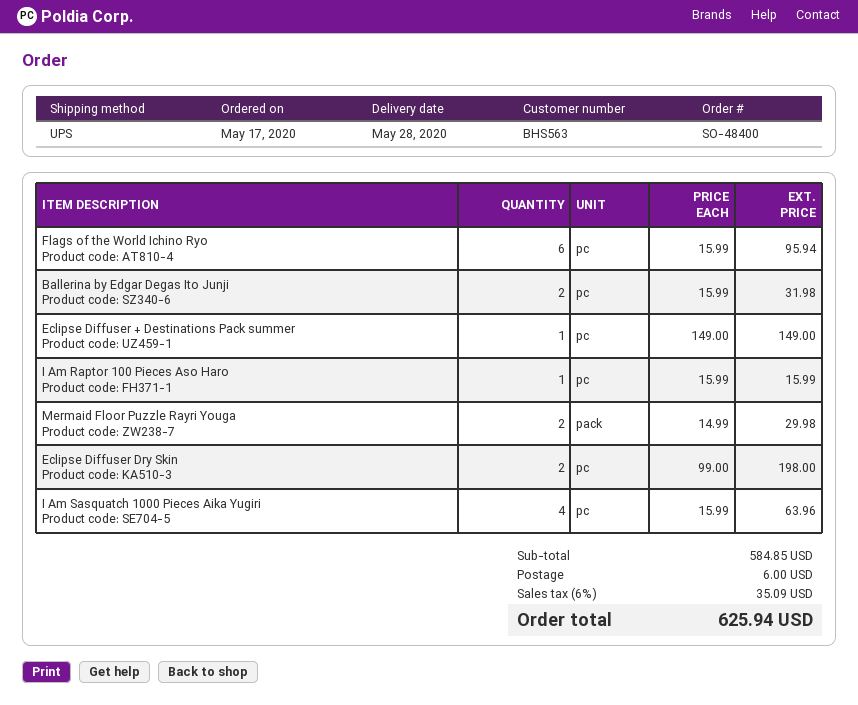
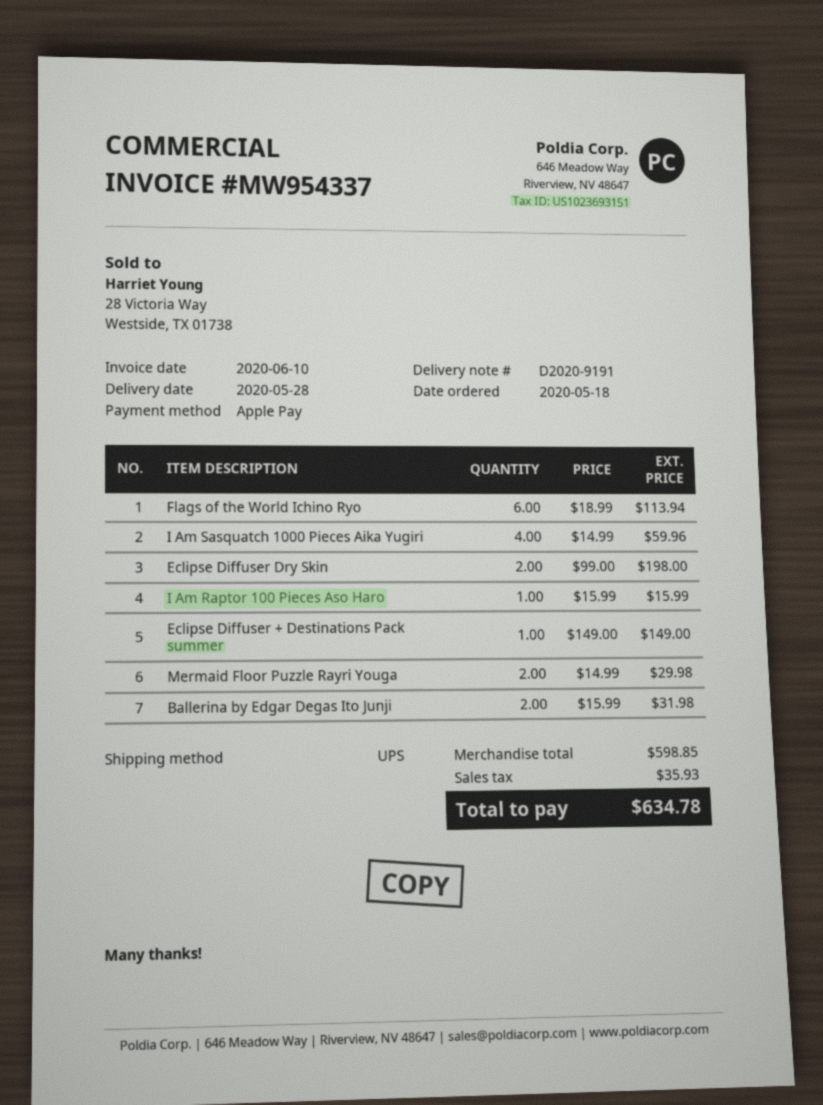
order date: 2020-05-17 -> 2020-05-18
Flags of the World Ichino Ryo: 6 x 15.99 = 95.94 -> 6 x 18.99 = 113.94
I Am Sasquatch 1000 Pieces Aika Yugiri: 4 x 15.99 = 63.96 -> 4 x 14.99 = 59.96
subtotal: 584.85 -> 598.85
shipping: 6.00 -> none
tax: 35.09 -> 35.93
total: 625.94 -> 634.78

